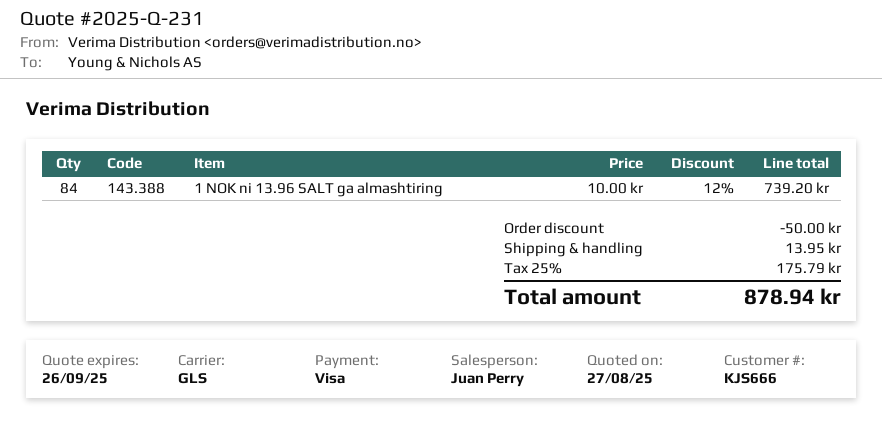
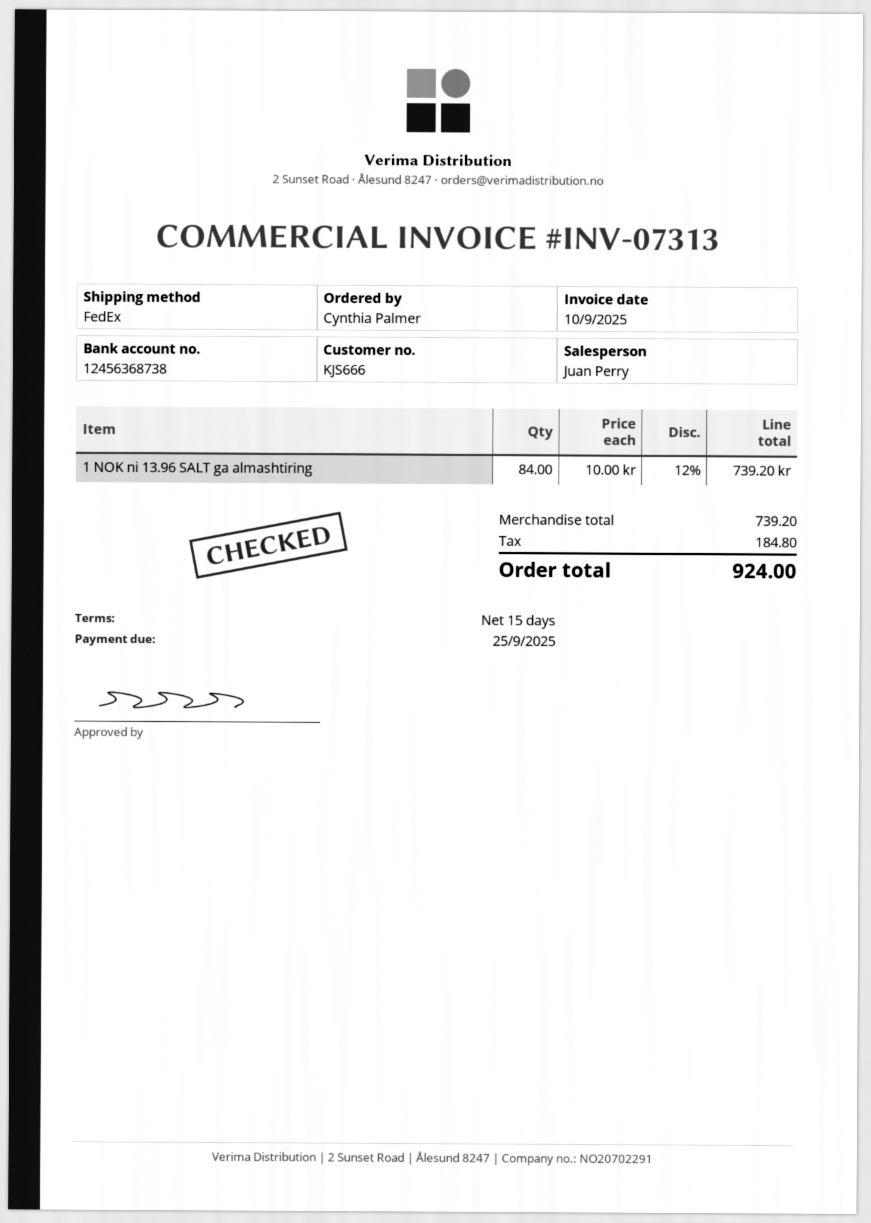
shipping method: GLS -> FedEx
discount: 50.00 -> none
shipping: 13.95 -> none
tax: 175.79 -> 184.80
total: 878.94 -> 924.00

